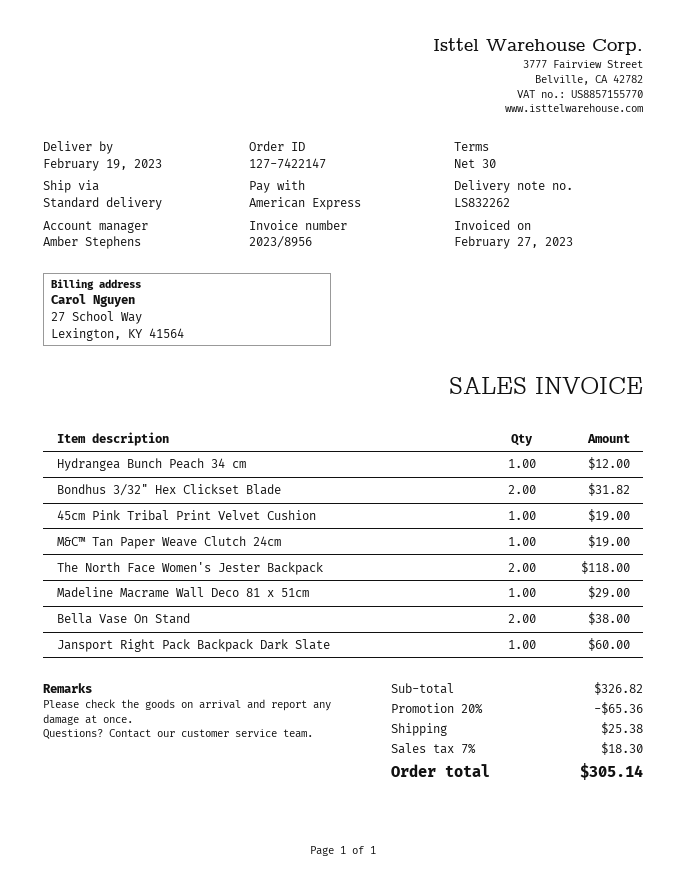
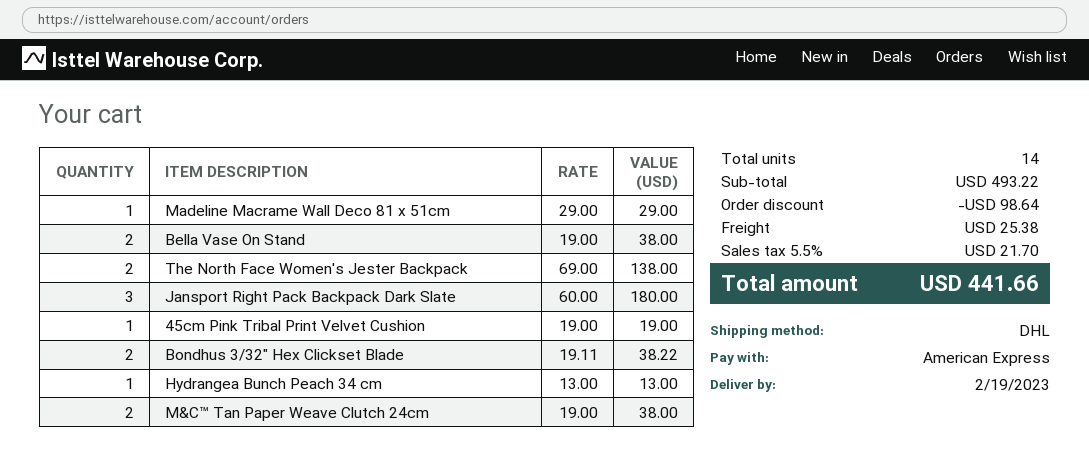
shipping method: standard -> DHL
Hydrangea Bunch Peach 34 cm: 1 for 12.00 -> 1 for 13.00
Bondhus 3/32" Hex Clickset Blade: 2 for 31.82 -> 2 for 38.22
M&C™ Tan Paper Weave Clutch 24cm: 1 for 19.00 -> 2 for 38.00
The North Face Women's Jester Backpack: 2 for 118.00 -> 2 for 138.00
Jansport Right Pack Backpack Dark Slate: 1 for 60.00 -> 3 for 180.00
subtotal: 326.82 -> 493.22
discount: 65.36 -> 98.64
tax: 7% = 18.30 -> 5.5% = 21.70
total: 305.14 -> 441.66

